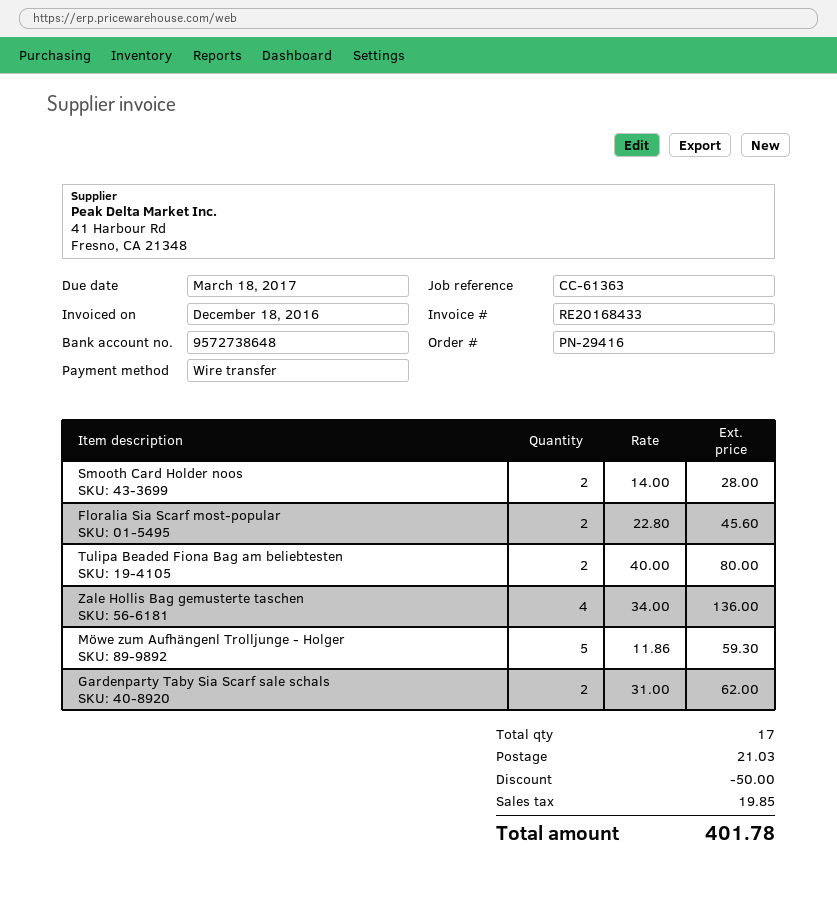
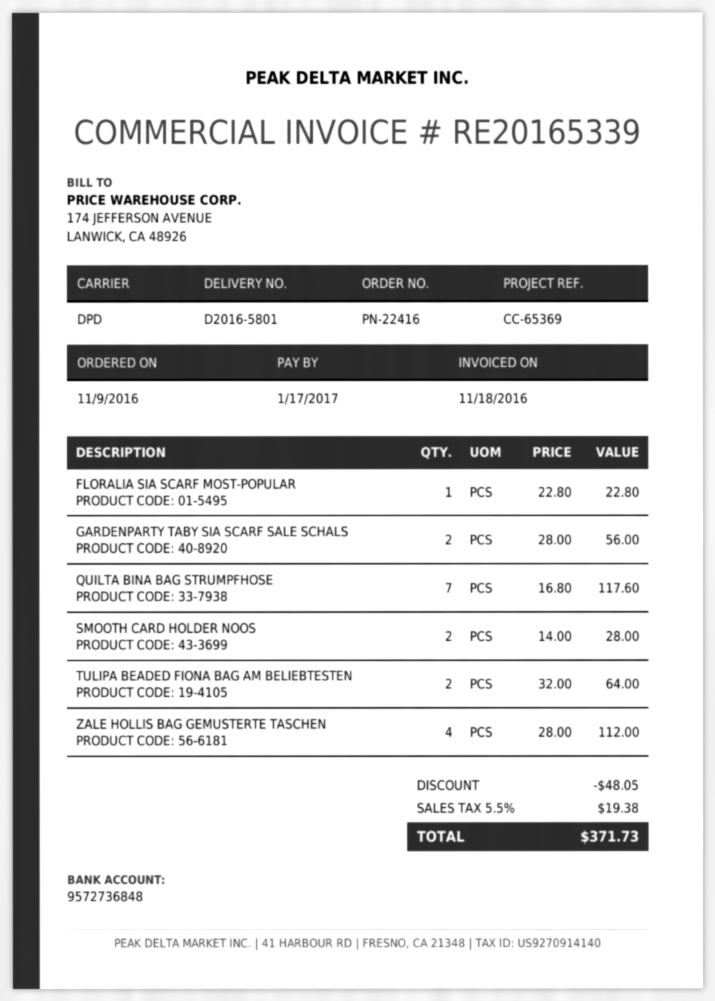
order number: PN-29416 -> PN-22416
invoice number: RE20168433 -> RE20165339
invoice date: 2016-12-18 -> 2016-11-18
due date: 2017-03-18 -> 2017-01-17
reference: CC-61363 -> CC-65369
bank account: 9572738648 -> 9572736848
Floralia Sia Scarf most-popular: 2 x 22.80 = 45.60 -> 1 x 22.80 = 22.80
Tulipa Beaded Fiona Bag am beliebtesten: 2 x 40.00 = 80.00 -> 2 x 32.00 = 64.00
Zale Hollis Bag gemusterte taschen: 4 x 34.00 = 136.00 -> 4 x 28.00 = 112.00
Möwe zum Aufhängenl Trolljunge - Holger: 5 x 11.86 = 59.30 -> none
Gardenparty Taby Sia Scarf sale schals: 2 x 31.00 = 62.00 -> 2 x 28.00 = 56.00
QUILTA BINA BAG STRUMPFHOSE: none -> 7 x 16.80 = 117.60
discount: 50.00 -> 48.05
shipping: 21.03 -> none
tax: 19.85 -> 19.38
total: 401.78 -> 371.73

